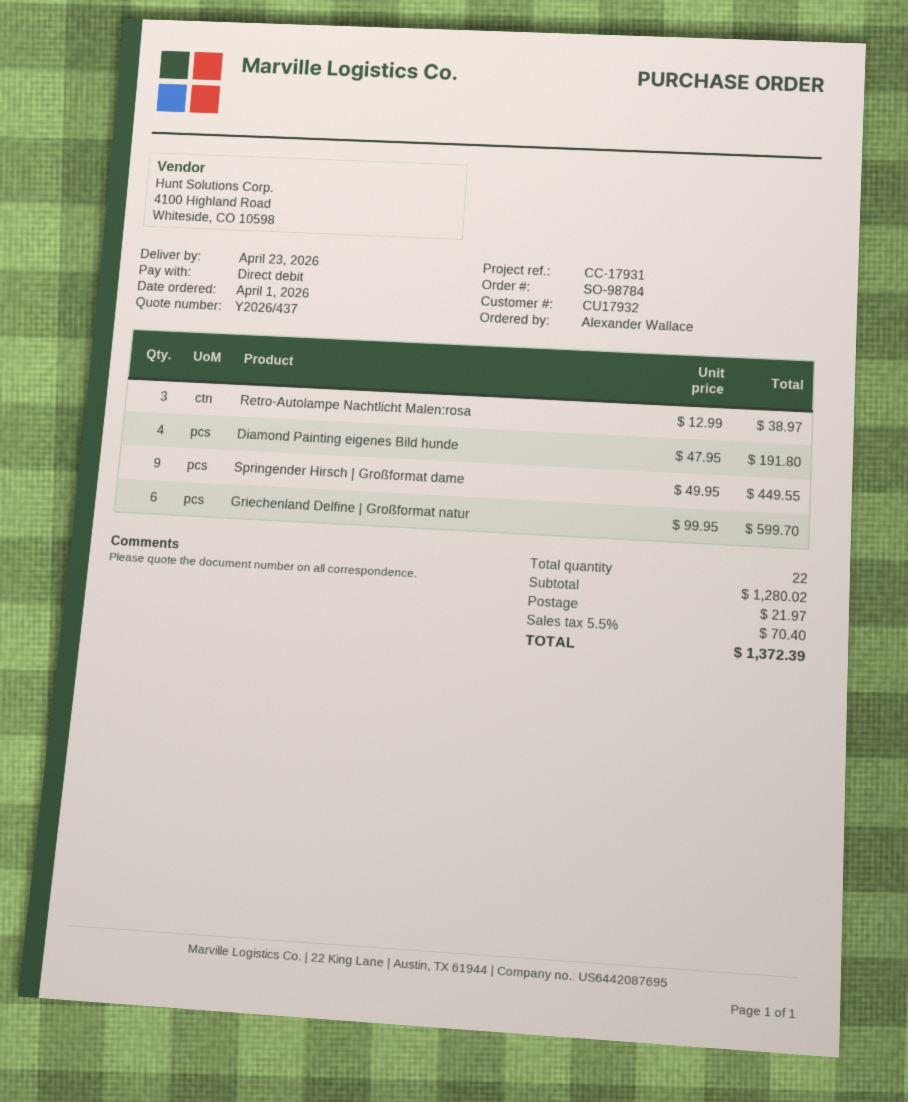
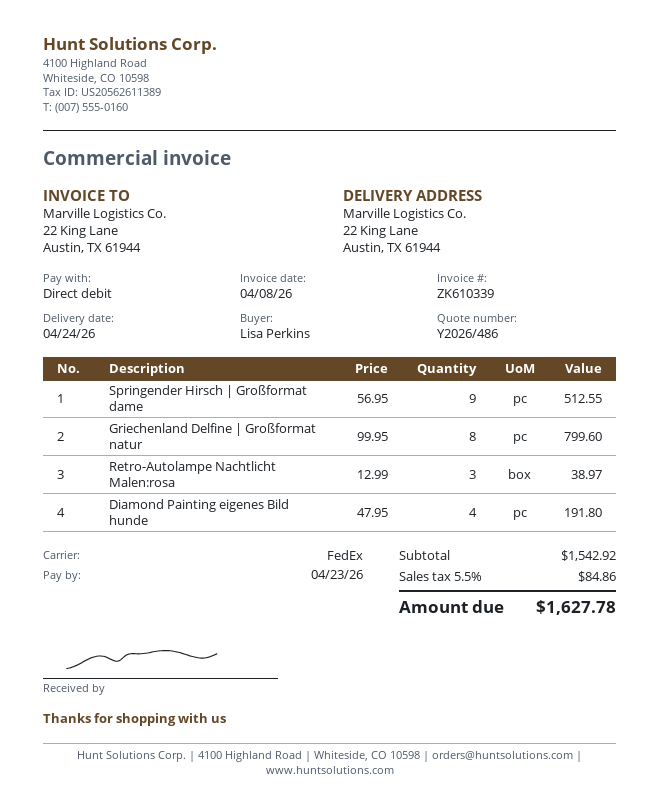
quote number: Y2026/437 -> Y2026/486
delivery date: 2026-04-23 -> 2026-04-24
ordered by: Alexander Wallace -> Lisa Perkins
Springender Hirsch | Großformat dame: 9 x 49.95 = 449.55 -> 9 x 56.95 = 512.55
Griechenland Delfine | Großformat natur: 6 x 99.95 = 599.70 -> 8 x 99.95 = 799.60
subtotal: 1280.02 -> 1542.92
shipping: 21.97 -> none
tax: 5.5% = 70.40 -> 5.5% = 84.86
total: 1372.39 -> 1627.78

